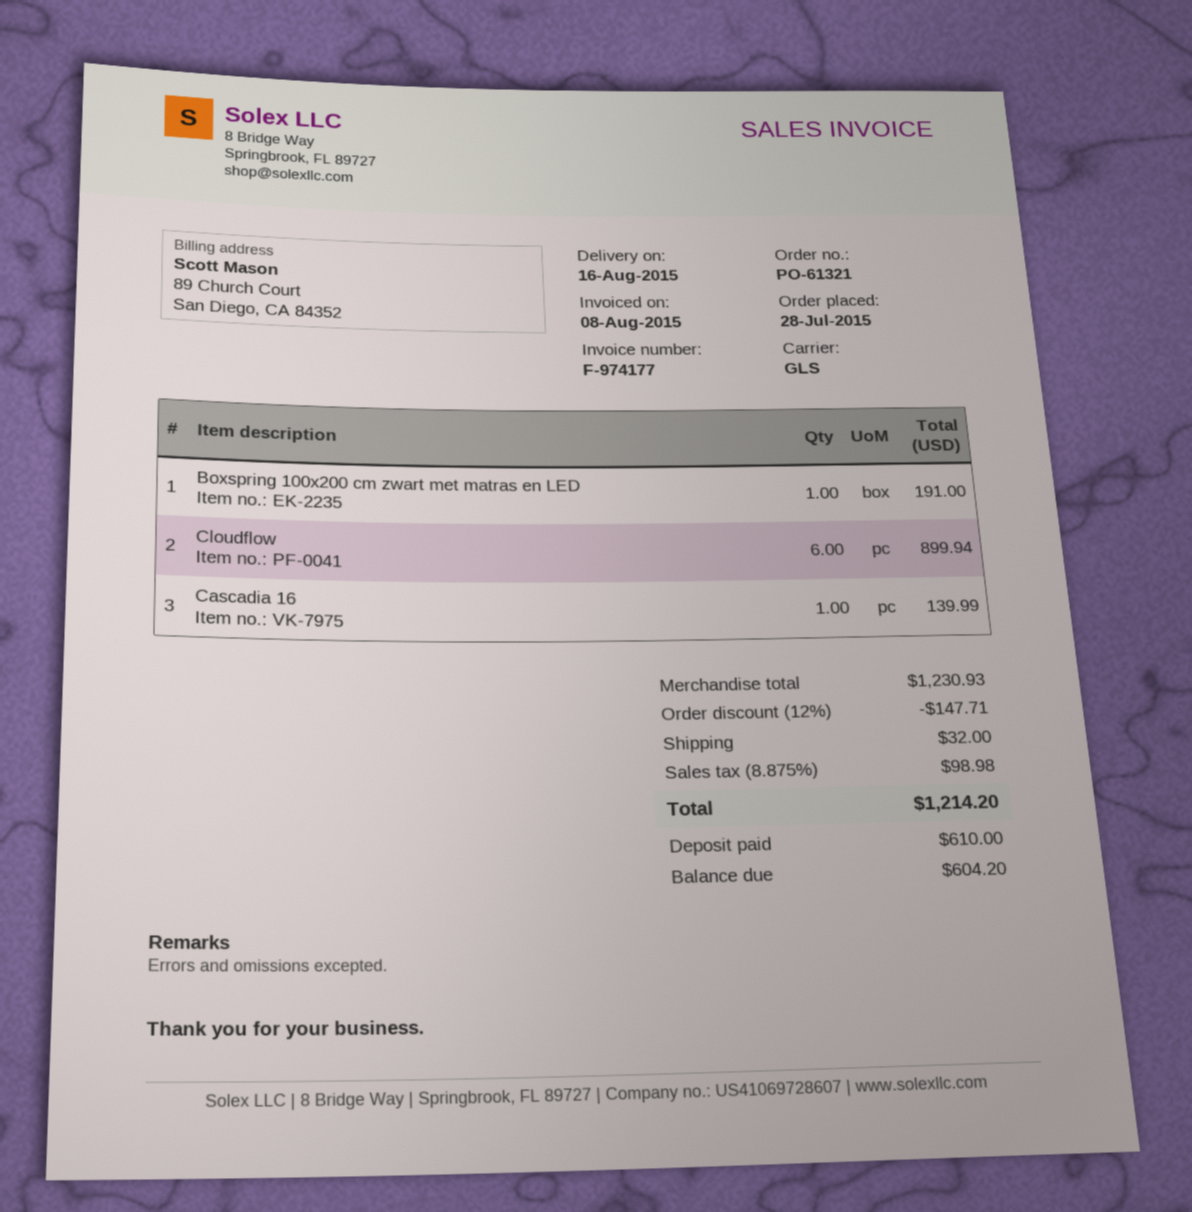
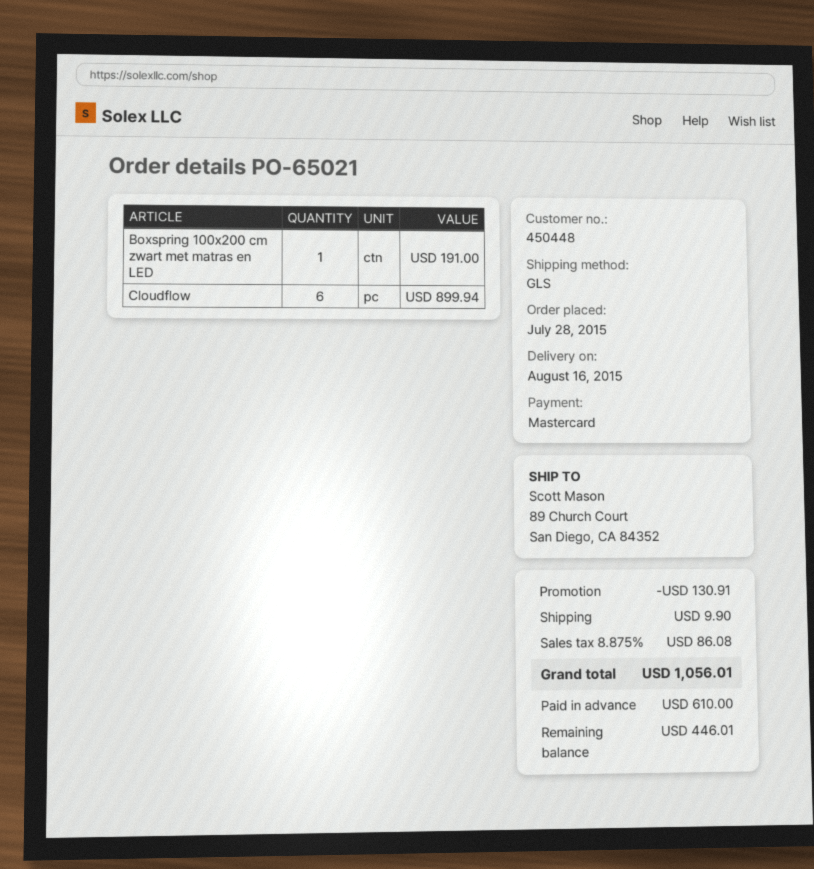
order number: PO-61321 -> PO-65021
Cascadia 16: 1 for 139.99 -> none
discount: 147.71 -> 130.91
shipping: 32.00 -> 9.90
tax: 8.875% = 98.98 -> 8.875% = 86.08
total: 1214.20 -> 1056.01
balance: 604.20 -> 446.01

